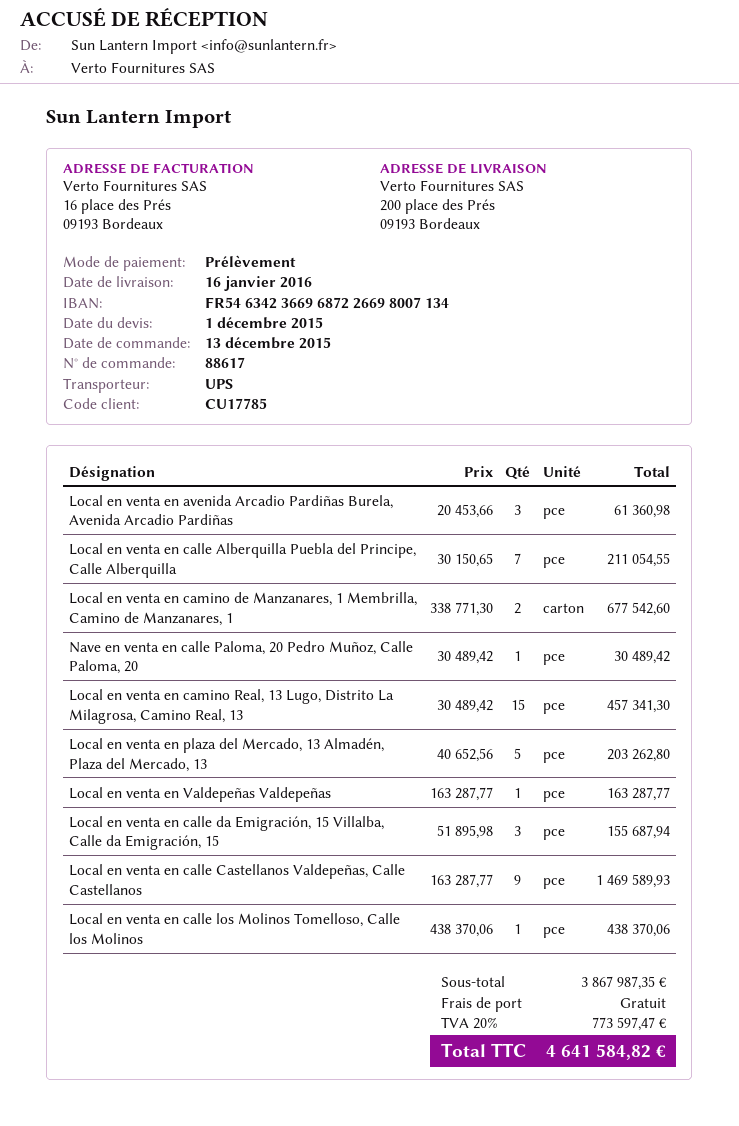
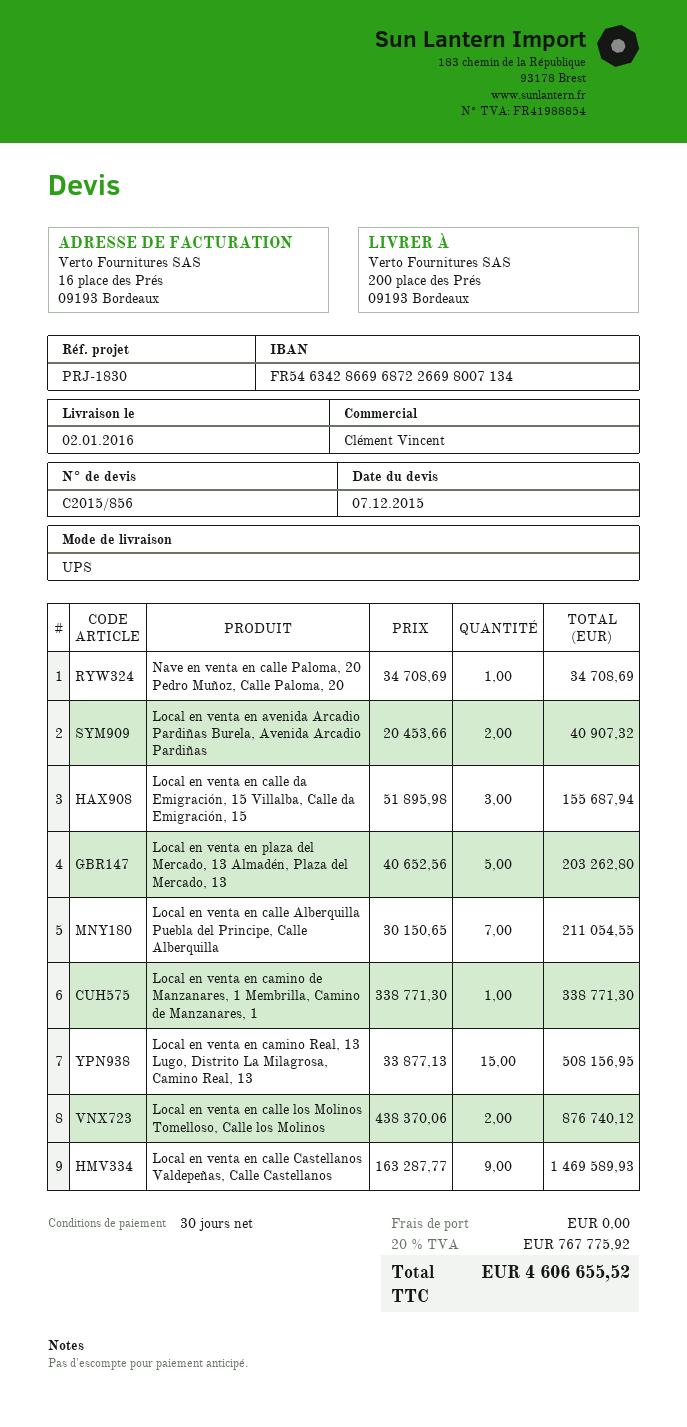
quote date: 2015-12-01 -> 2015-12-07
delivery date: 2016-01-16 -> 2016-01-02
bank account: FR5463423669687226698007134 -> FR5463428669687226698007134
Local en venta en avenida Arcadio Pardiñas Burela, Avenida Arcadio Pardiñas: 3 x 20453.66 = 61360.98 -> 2 x 20453.66 = 40907.32
Local en venta en camino de Manzanares, 1 Membrilla, Camino de Manzanares, 1: 2 x 338771.30 = 677542.60 -> 1 x 338771.30 = 338771.30
Nave en venta en calle Paloma, 20 Pedro Muñoz, Calle Paloma, 20: 1 x 30489.42 = 30489.42 -> 1 x 34708.69 = 34708.69
Local en venta en camino Real, 13 Lugo, Distrito La Milagrosa, Camino Real, 13: 15 x 30489.42 = 457341.30 -> 15 x 33877.13 = 508156.95
Local en venta en Valdepeñas Valdepeñas: 1 x 163287.77 = 163287.77 -> none
Local en venta en calle los Molinos Tomelloso, Calle los Molinos: 1 x 438370.06 = 438370.06 -> 2 x 438370.06 = 876740.12
tax: 20% = 773597.47 -> 20% = 767775.92
total: 4641584.82 -> 4606655.52

